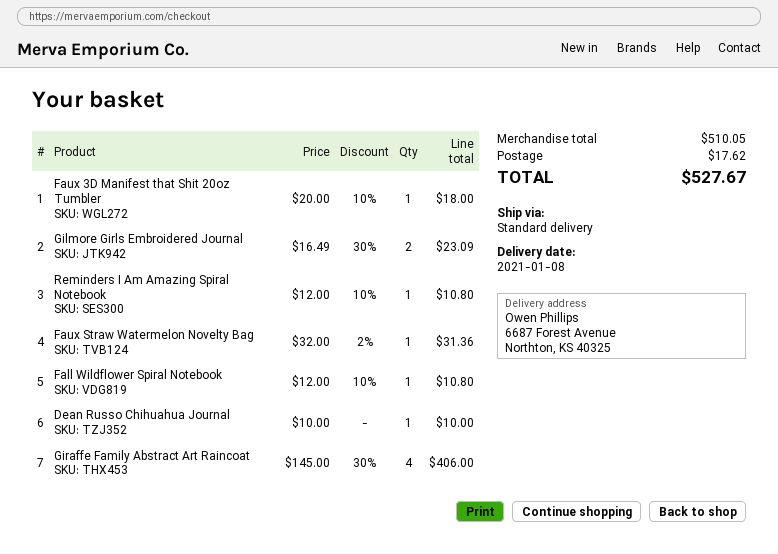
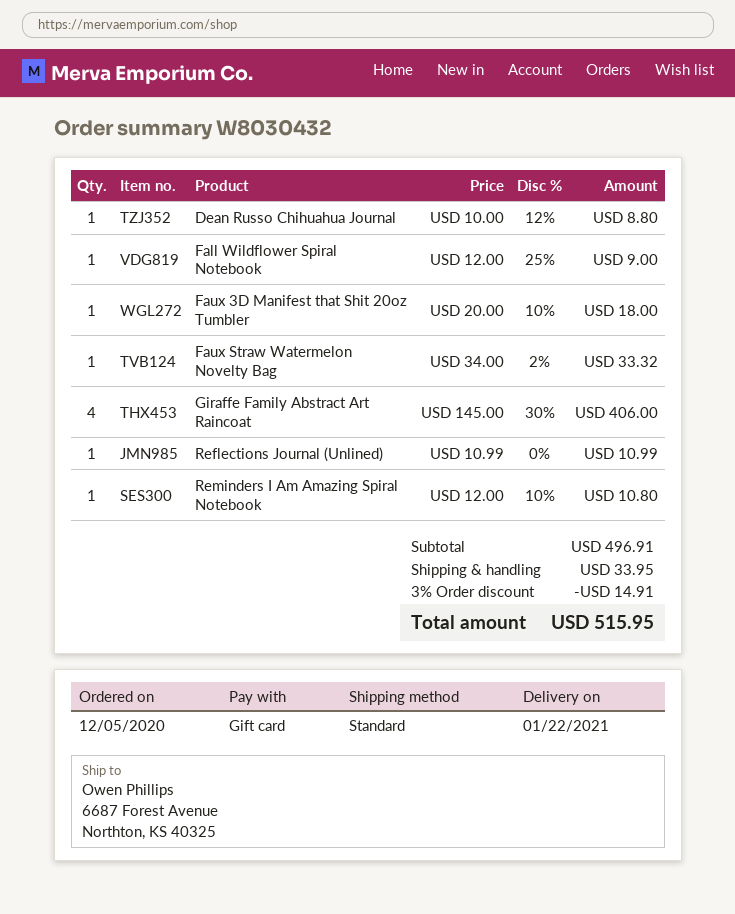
delivery date: 2021-01-08 -> 2021-01-22
Gilmore Girls Embroidered Journal: 2 x 16.49 - 30% = 23.09 -> none
Faux Straw Watermelon Novelty Bag: 1 x 32.00 - 2% = 31.36 -> 1 x 34.00 - 2% = 33.32
Fall Wildflower Spiral Notebook: 1 x 12.00 - 10% = 10.80 -> 1 x 12.00 - 25% = 9.00
Dean Russo Chihuahua Journal: 1 x 10.00 = 10.00 -> 1 x 10.00 - 12% = 8.80
Reflections Journal (Unlined): none -> 1 x 10.99 = 10.99
subtotal: 510.05 -> 496.91
discount: none -> 3% = 14.91
shipping: 17.62 -> 33.95
total: 527.67 -> 515.95

